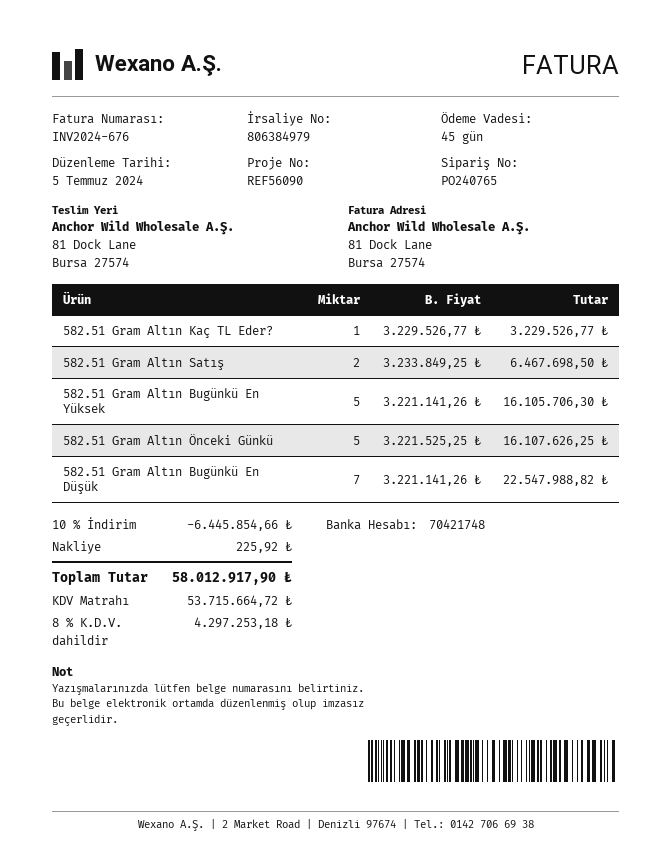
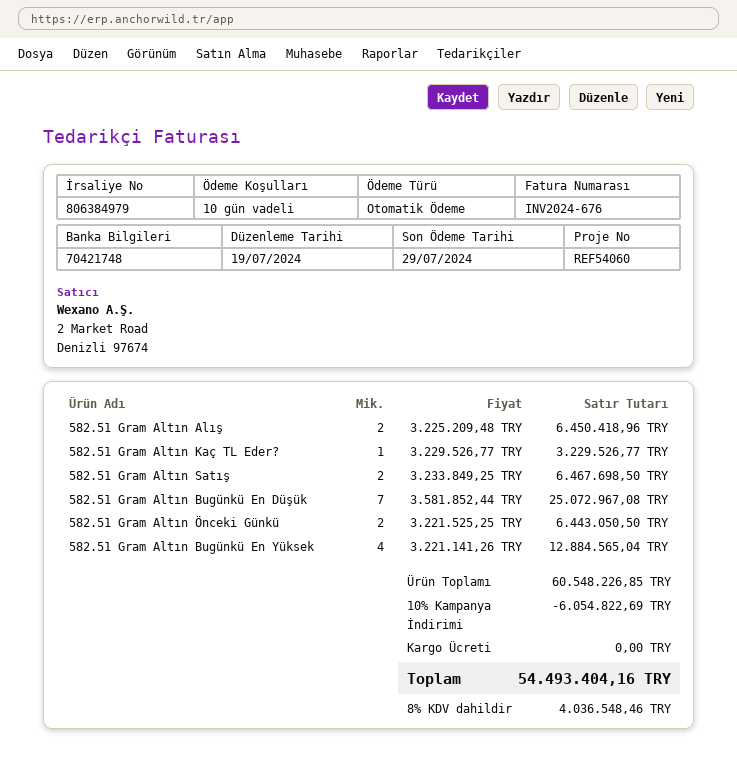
invoice date: 2024-07-05 -> 2024-07-19
payment terms: 45 days -> 10 days
reference: REF56090 -> REF54060
582.51 Gram Altın Bugünkü En Yüksek: 5 x 3221141.26 = 16105706.30 -> 4 x 3221141.26 = 12884565.04
582.51 Gram Altın Önceki Günkü: 5 x 3221525.25 = 16107626.25 -> 2 x 3221525.25 = 6443050.50
582.51 Gram Altın Bugünkü En Düşük: 7 x 3221141.26 = 22547988.82 -> 7 x 3581852.44 = 25072967.08
582.51 Gram Altın Alış: none -> 2 x 3225209.48 = 6450418.96
discount: 10% = 6445854.66 -> 10% = 6054822.69
shipping: 225.92 -> 0.00
tax: 8% = 4297253.18 -> 8% = 4036548.46
total: 58012917.90 -> 54493404.16

